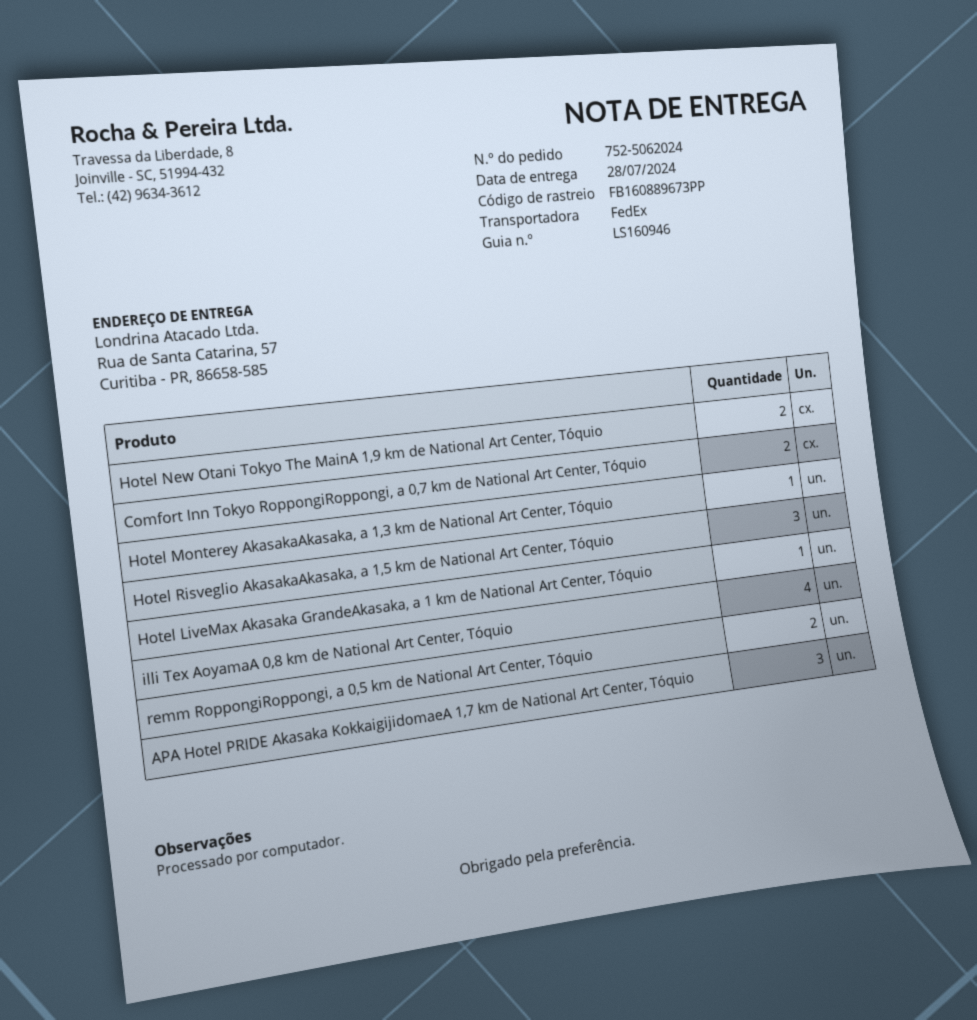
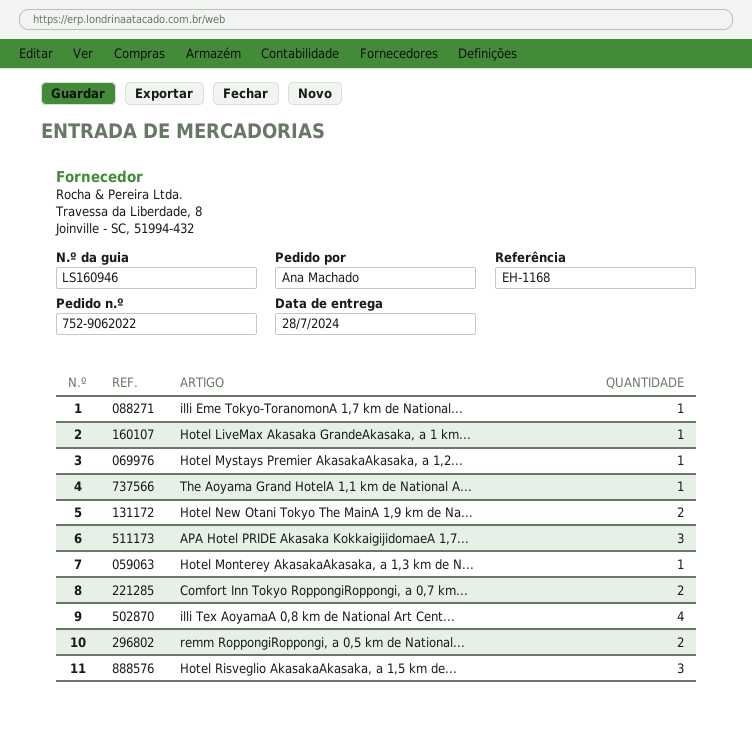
order number: 752-5062024 -> 752-9062022
illi Eme Tokyo-ToranomonA 1,7 km de National...: none -> 1
Hotel Mystays Premier AkasakaAkasaka, a 1,2...: none -> 1
The Aoyama Grand HotelA 1,1 km de National A...: none -> 1

